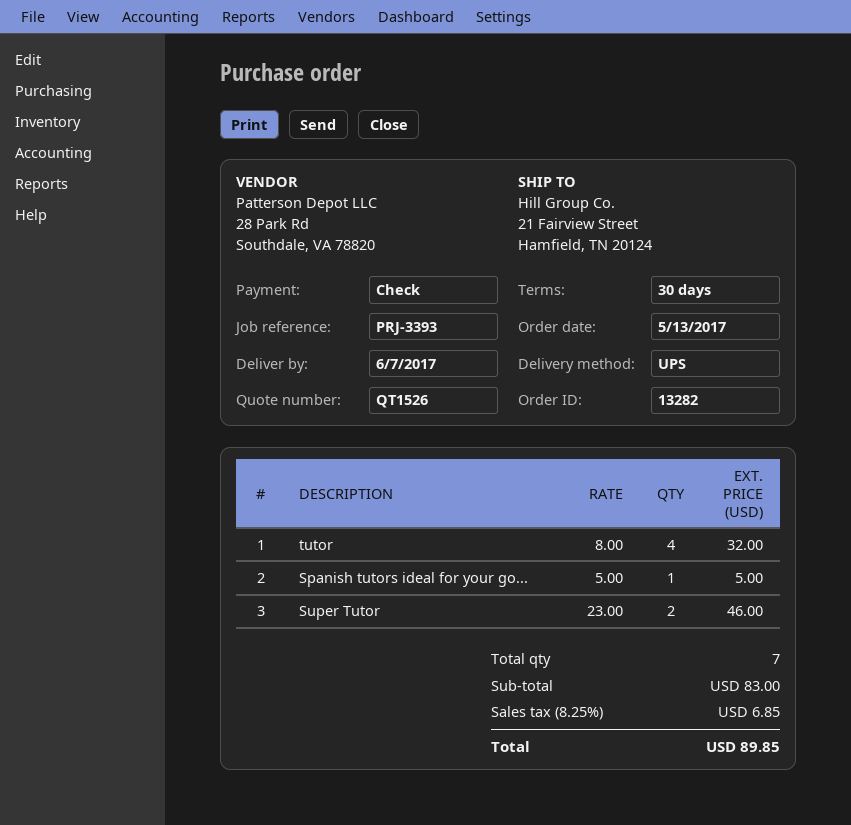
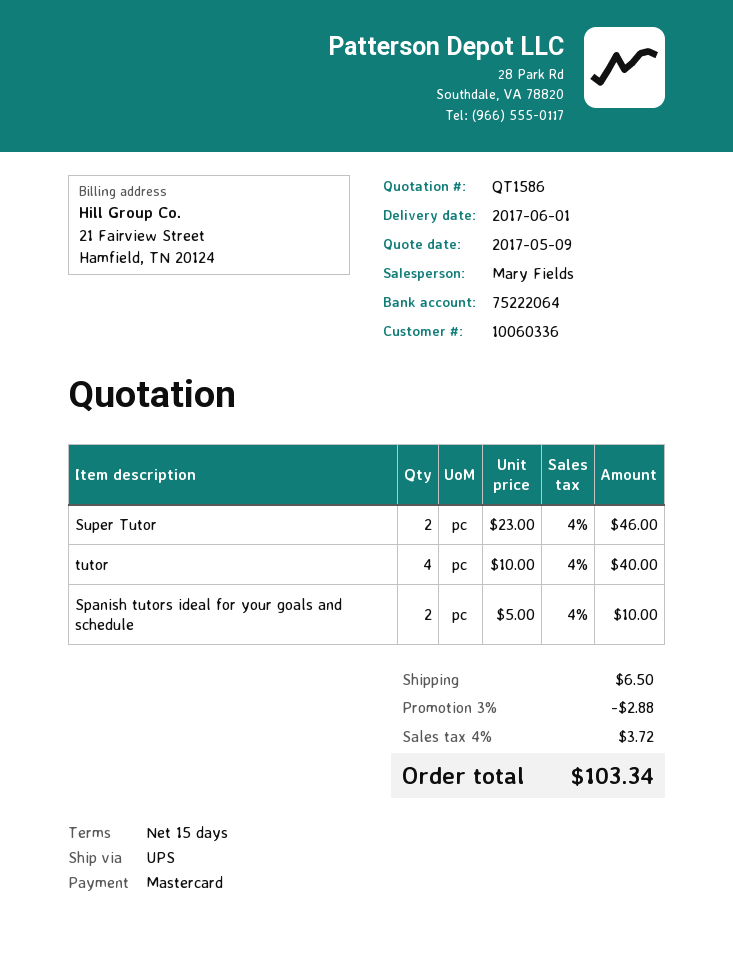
quote number: QT1526 -> QT1586
delivery date: 2017-06-07 -> 2017-06-01
payment terms: 30 days -> 15 days
payment method: cheque -> Mastercard
tutor: 4 x 8.00 = 32.00 -> 4 x 10.00 = 40.00
Spanish tutors ideal for your go...: 1 x 5.00 = 5.00 -> 2 x 5.00 = 10.00
discount: none -> 3% = 2.88
shipping: none -> 6.50
tax: 8.25% = 6.85 -> 4% = 3.72
total: 89.85 -> 103.34

